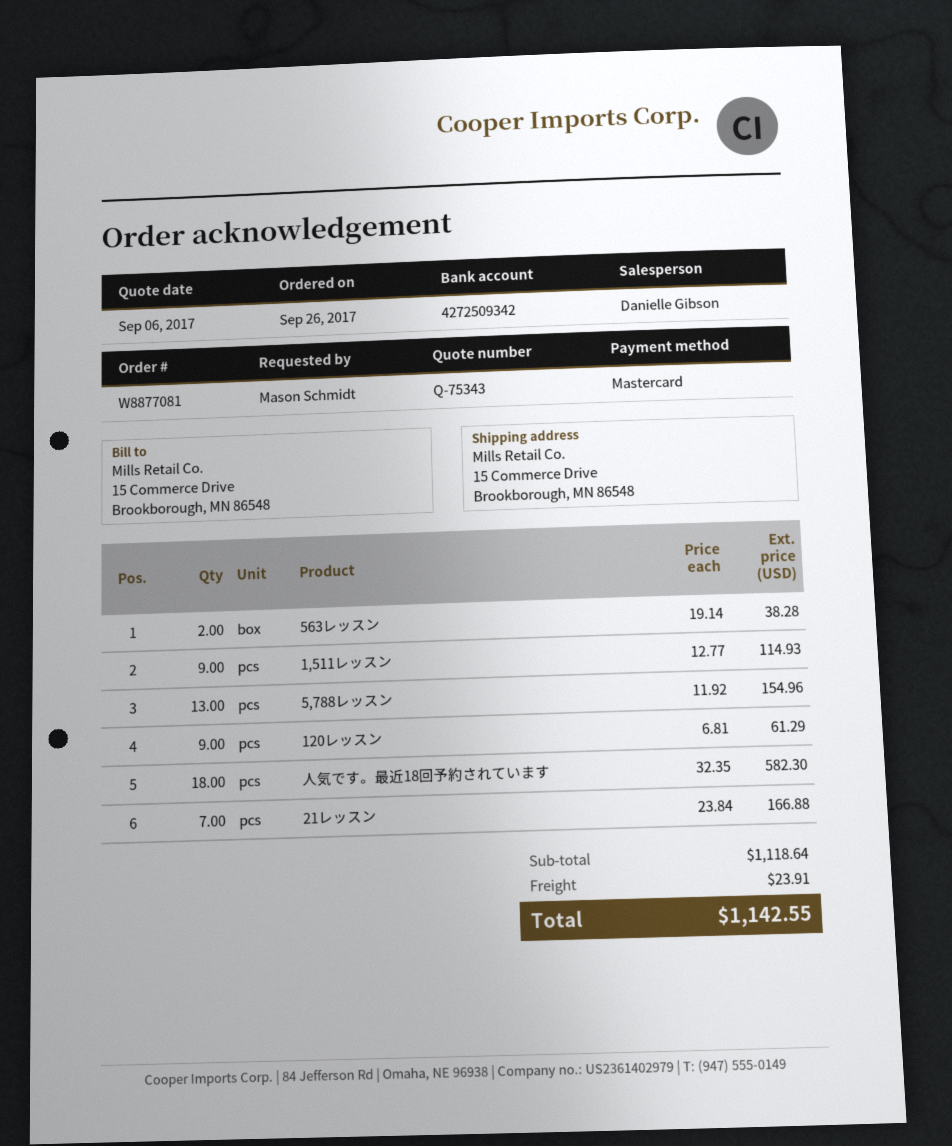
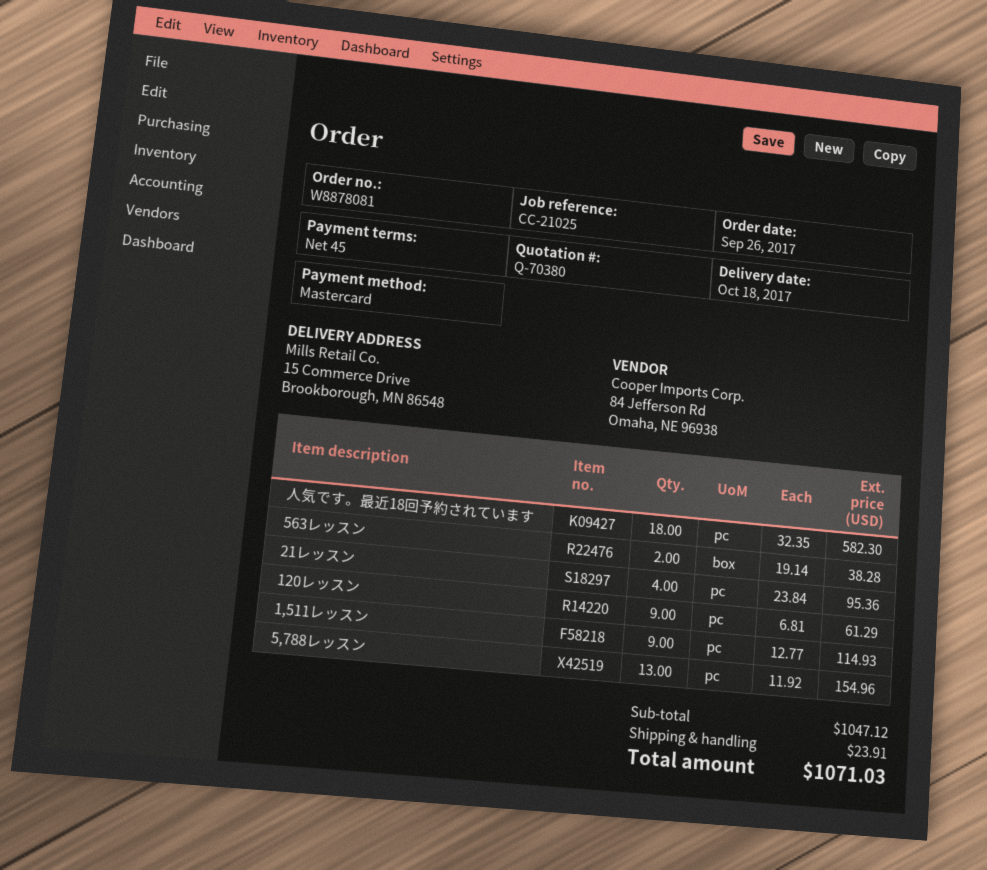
quote number: Q-75343 -> Q-70380
order number: W8877081 -> W8878081
21レッスン: 7 x 23.84 = 166.88 -> 4 x 23.84 = 95.36
subtotal: 1118.64 -> 1047.12
total: 1142.55 -> 1071.03

